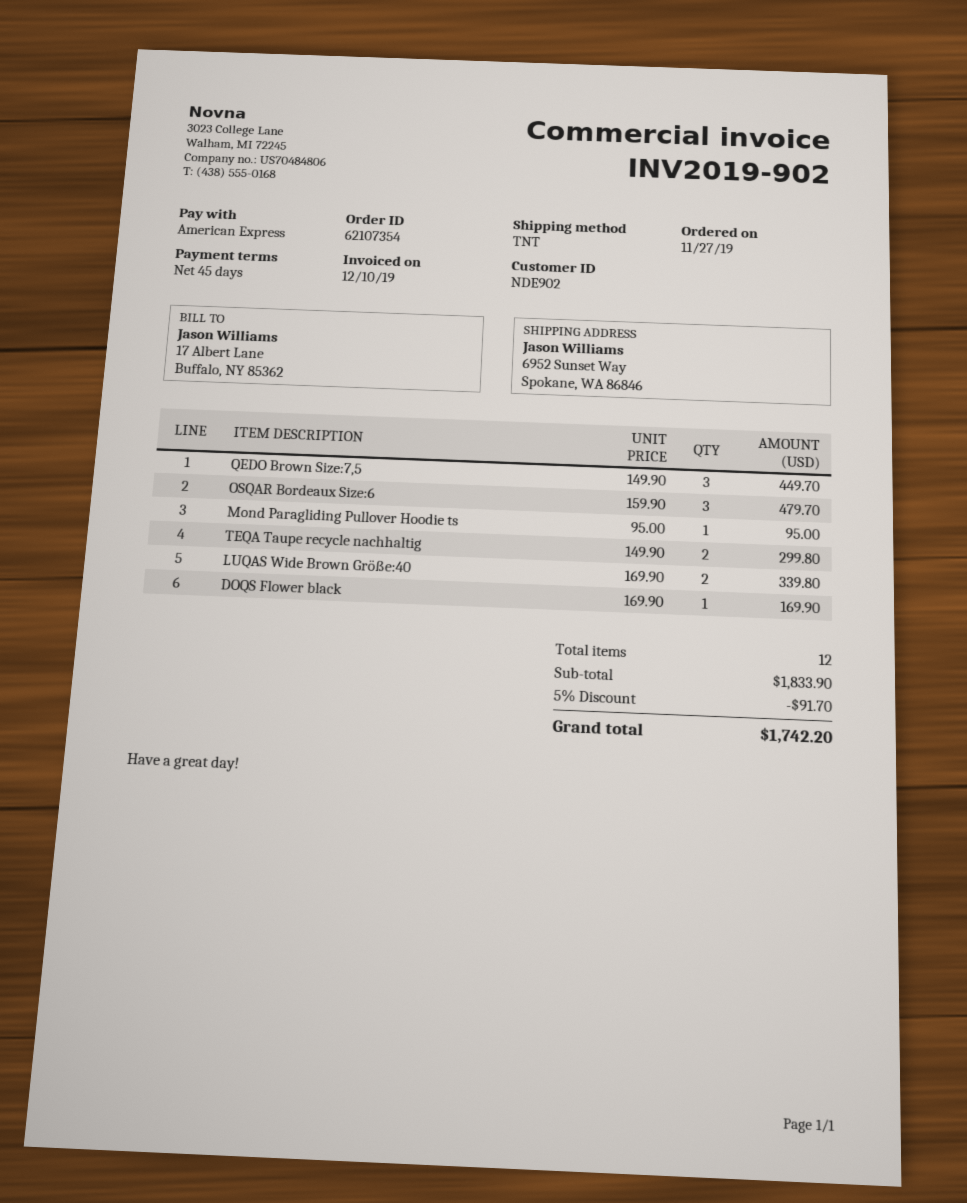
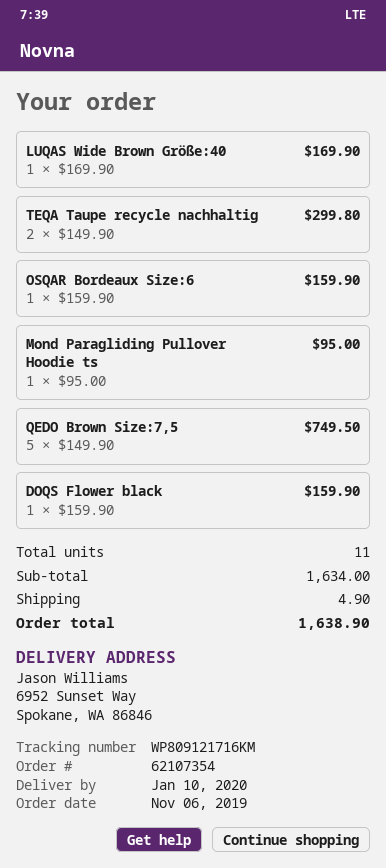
order date: 2019-11-27 -> 2019-11-06
QEDO Brown Size:7,5: 3 x 149.90 = 449.70 -> 5 x 149.90 = 749.50
OSQAR Bordeaux Size:6: 3 x 159.90 = 479.70 -> 1 x 159.90 = 159.90
LUQAS Wide Brown Größe:40: 2 x 169.90 = 339.80 -> 1 x 169.90 = 169.90
DOQS Flower black: 1 x 169.90 = 169.90 -> 1 x 159.90 = 159.90
total quantity: 12 -> 11
subtotal: 1833.90 -> 1634.00
discount: 5% = 91.70 -> none
shipping: none -> 4.90
total: 1742.20 -> 1638.90

